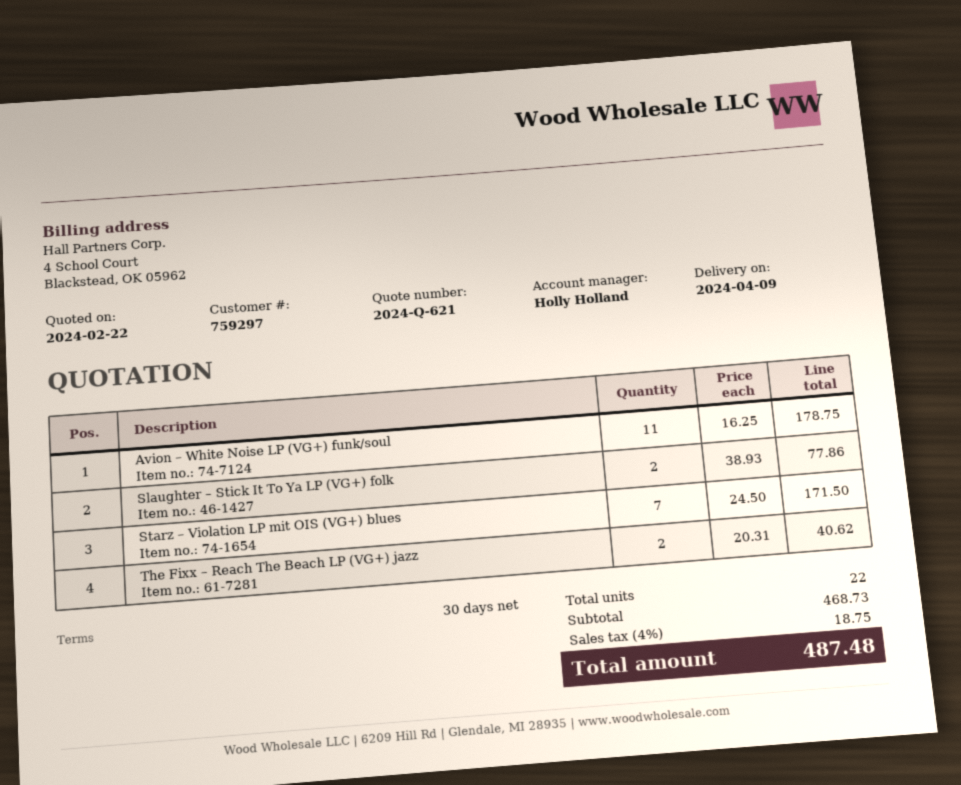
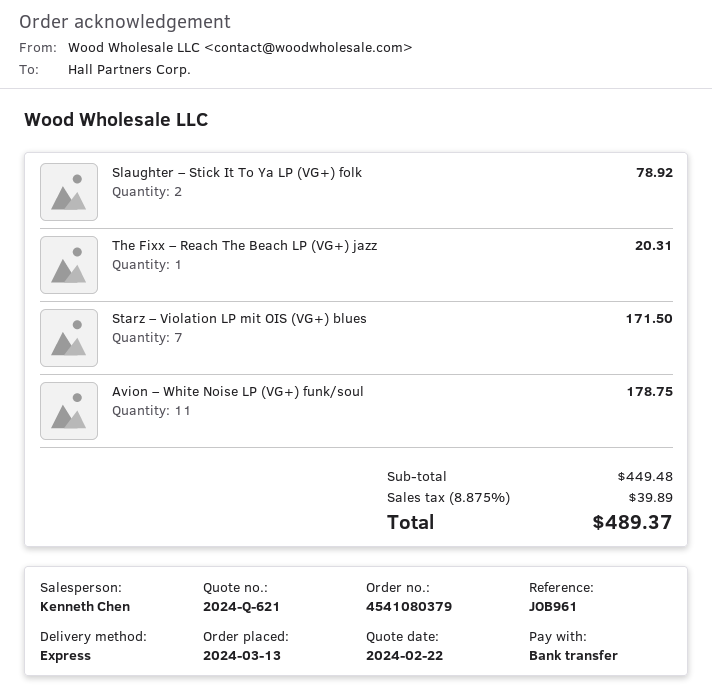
sales rep: Holly Holland -> Kenneth Chen
Slaughter – Stick It To Ya LP (VG+) folk: 2 for 77.86 -> 2 for 78.92
The Fixx – Reach The Beach LP (VG+) jazz: 2 for 40.62 -> 1 for 20.31
subtotal: 468.73 -> 449.48
tax: 4% = 18.75 -> 8.875% = 39.89
total: 487.48 -> 489.37

